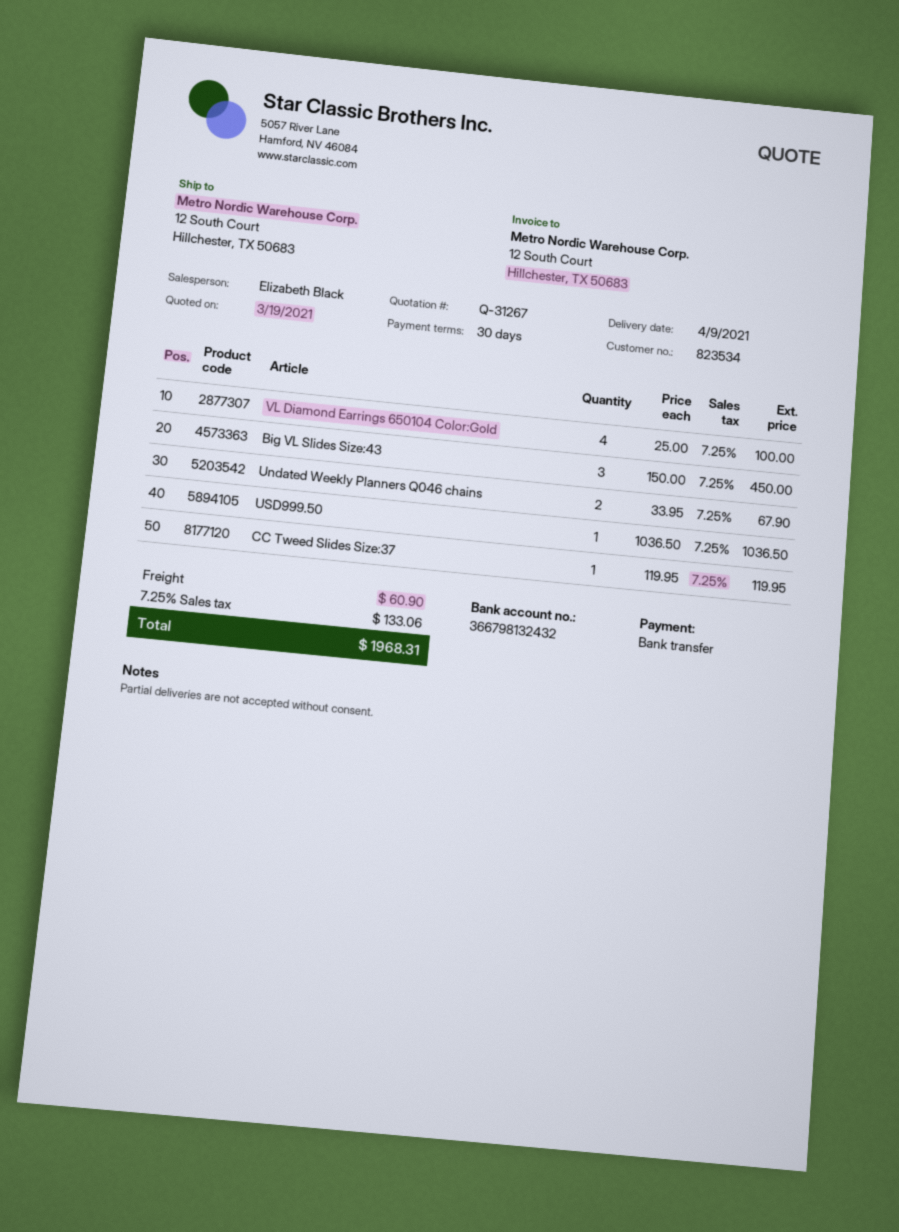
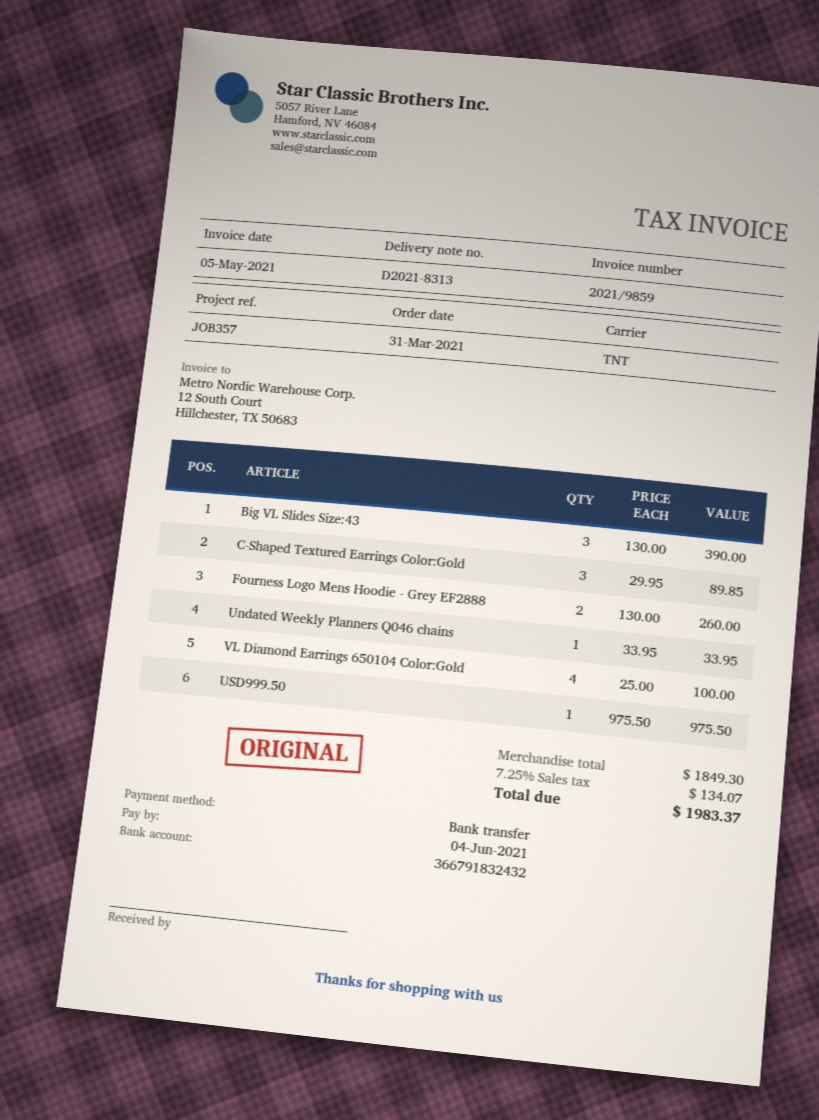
bank account: 366798132432 -> 366791832432
Big VL Slides Size:43: 3 x 150.00 = 450.00 -> 3 x 130.00 = 390.00
Undated Weekly Planners Q046 chains: 2 x 33.95 = 67.90 -> 1 x 33.95 = 33.95
USD999.50: 1 x 1036.50 = 1036.50 -> 1 x 975.50 = 975.50
CC Tweed Slides Size:37: 1 x 119.95 = 119.95 -> none
C-Shaped Textured Earrings Color:Gold: none -> 3 x 29.95 = 89.85
Fourness Logo Mens Hoodie - Grey EF2888: none -> 2 x 130.00 = 260.00
shipping: 60.90 -> none
tax: 7.25% = 133.06 -> 7.25% = 134.07
total: 1968.31 -> 1983.37

